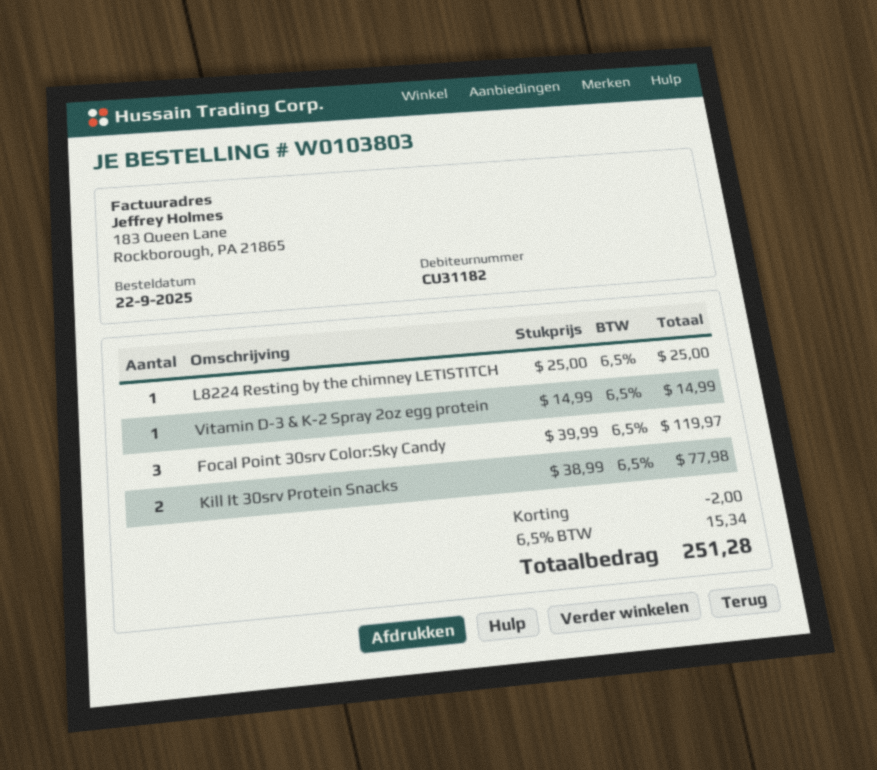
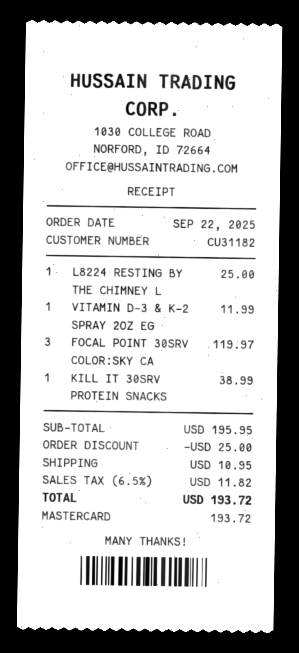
Vitamin D-3 & K-2 Spray 2oz egg protein: 1 for 14.99 -> 1 for 11.99
Kill It 30srv Protein Snacks: 2 for 77.98 -> 1 for 38.99
discount: 2.00 -> 25.00
shipping: none -> 10.95
tax: 6.5% = 15.34 -> 6.5% = 11.82
total: 251.28 -> 193.72

